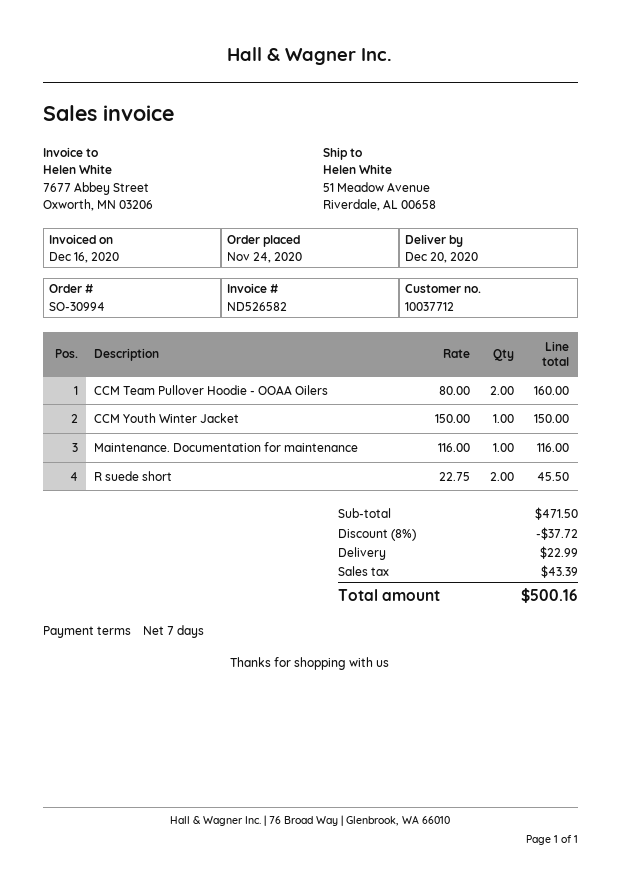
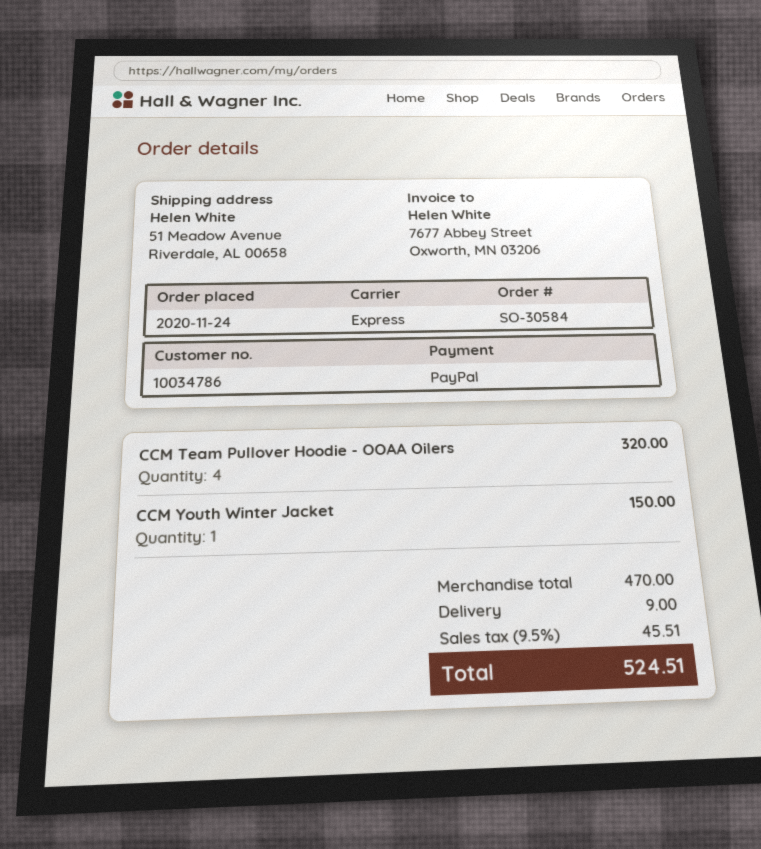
order number: SO-30994 -> SO-30584
customer number: 10037712 -> 10034786
CCM Team Pullover Hoodie - OOAA Oilers: 2 for 160.00 -> 4 for 320.00
Maintenance. Documentation for maintenance: 1 for 116.00 -> none
R suede short: 2 for 45.50 -> none
subtotal: 471.50 -> 470.00
discount: 8% = 37.72 -> none
shipping: 22.99 -> 9.00
tax: 43.39 -> 45.51
total: 500.16 -> 524.51

